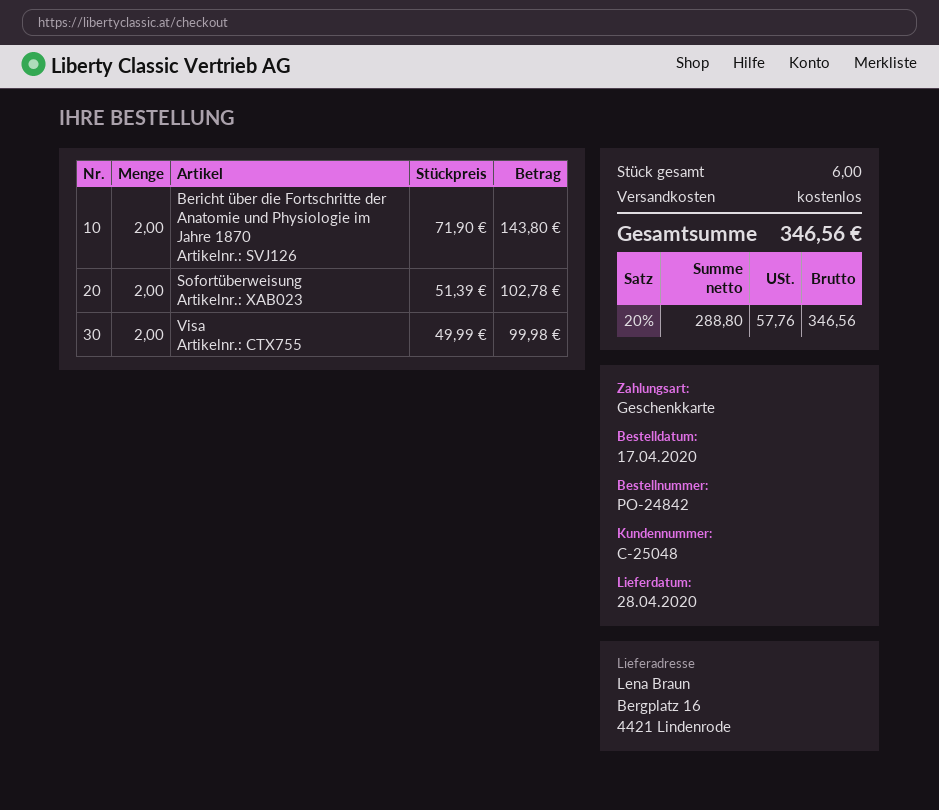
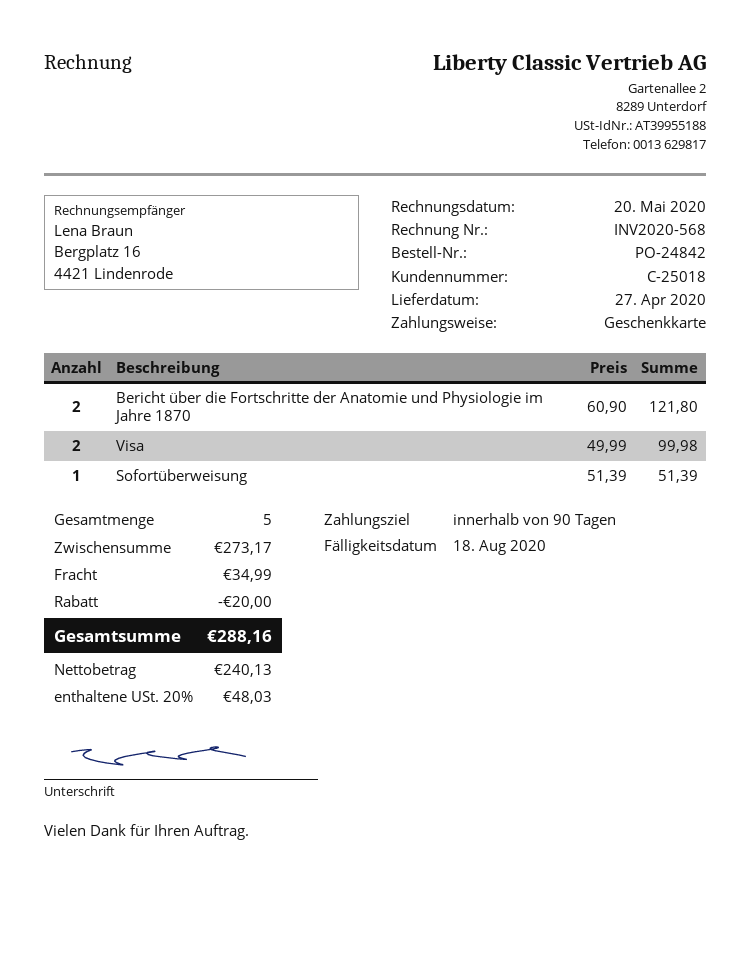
delivery date: 2020-04-28 -> 2020-04-27
customer number: C-25048 -> C-25018
Bericht über die Fortschritte der Anatomie und Physiologie im Jahre 1870: 2 x 71.90 = 143.80 -> 2 x 60.90 = 121.80
Sofortüberweisung: 2 x 51.39 = 102.78 -> 1 x 51.39 = 51.39
total quantity: 6 -> 5
discount: none -> 20.00
shipping: 0.00 -> 34.99
net: 288.80 -> 240.13
tax: 20% = 57.76 -> 20% = 48.03
total: 346.56 -> 288.16

